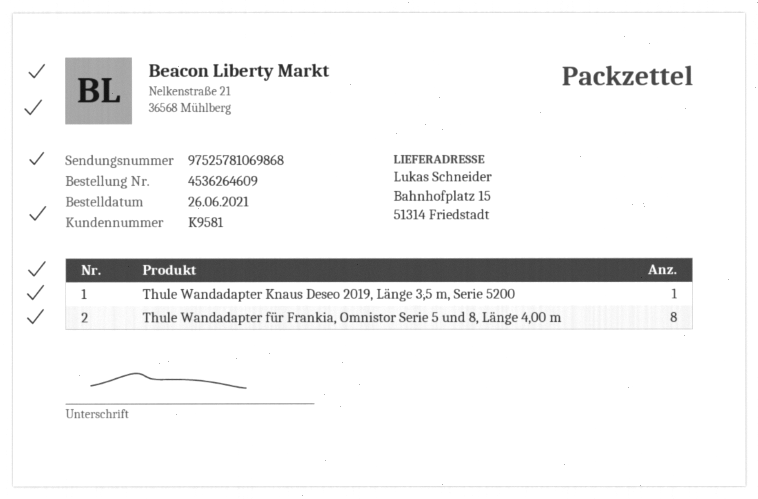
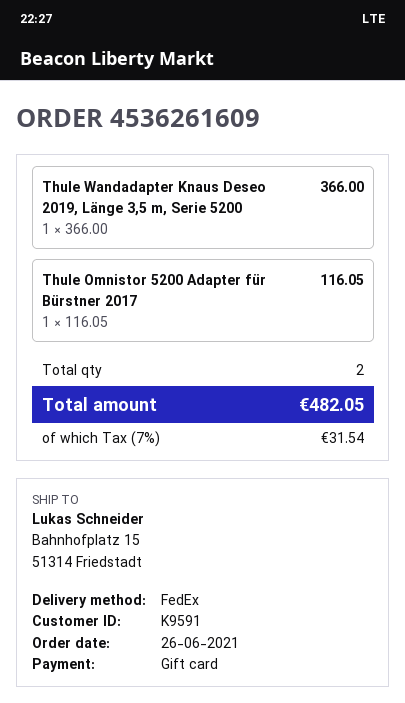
order number: 4536264609 -> 4536261609
customer number: K9581 -> K9591
Thule Wandadapter für Frankia, Omnistor Serie 5 und 8, Länge 4,00 m: 8 -> none
Thule Omnistor 5200 Adapter für Bürstner 2017: none -> 1

